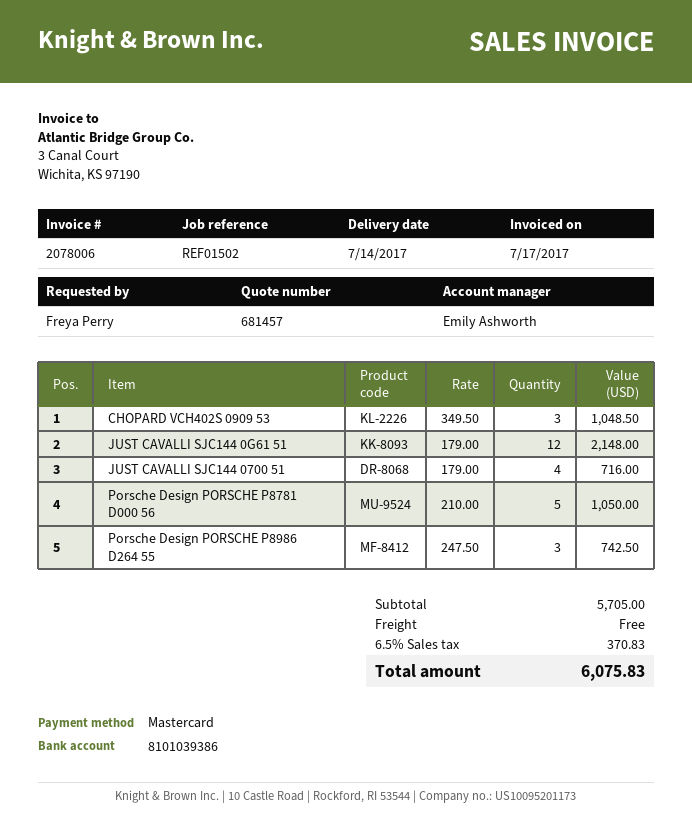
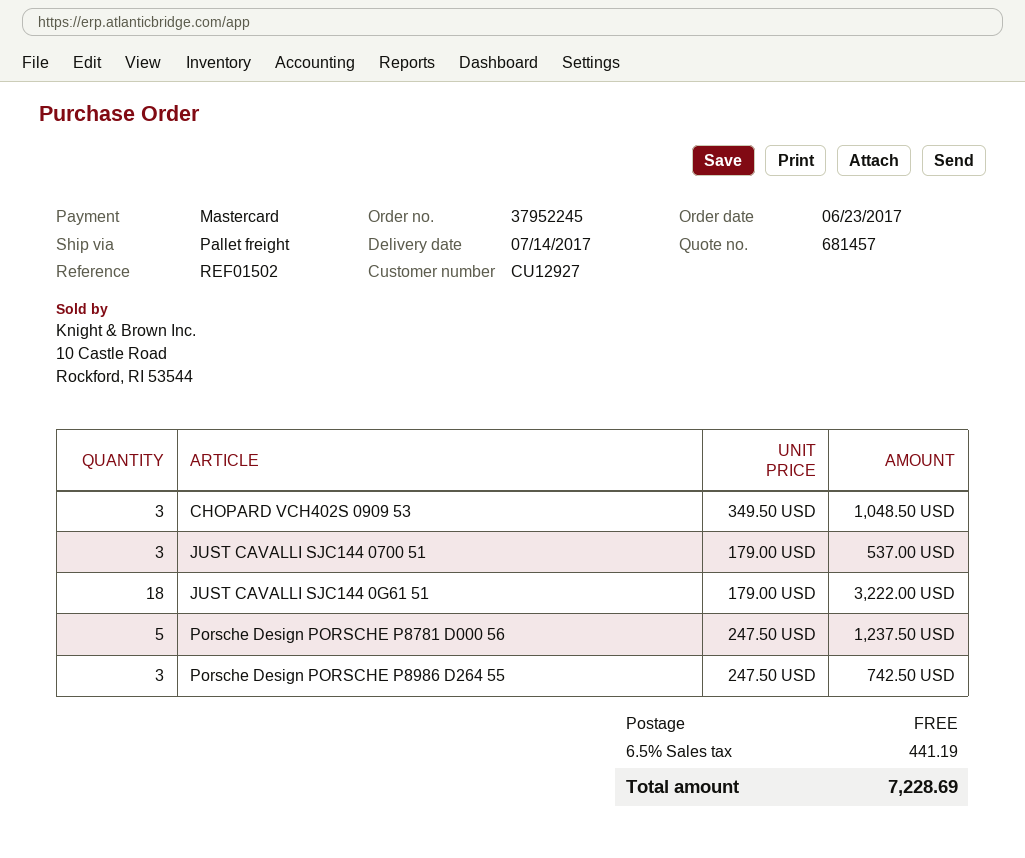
JUST CAVALLI SJC144 0G61 51: 12 x 179.00 = 2148.00 -> 18 x 179.00 = 3222.00
JUST CAVALLI SJC144 0700 51: 4 x 179.00 = 716.00 -> 3 x 179.00 = 537.00
Porsche Design PORSCHE P8781 D000 56: 5 x 210.00 = 1050.00 -> 5 x 247.50 = 1237.50
tax: 6.5% = 370.83 -> 6.5% = 441.19
total: 6075.83 -> 7228.69

